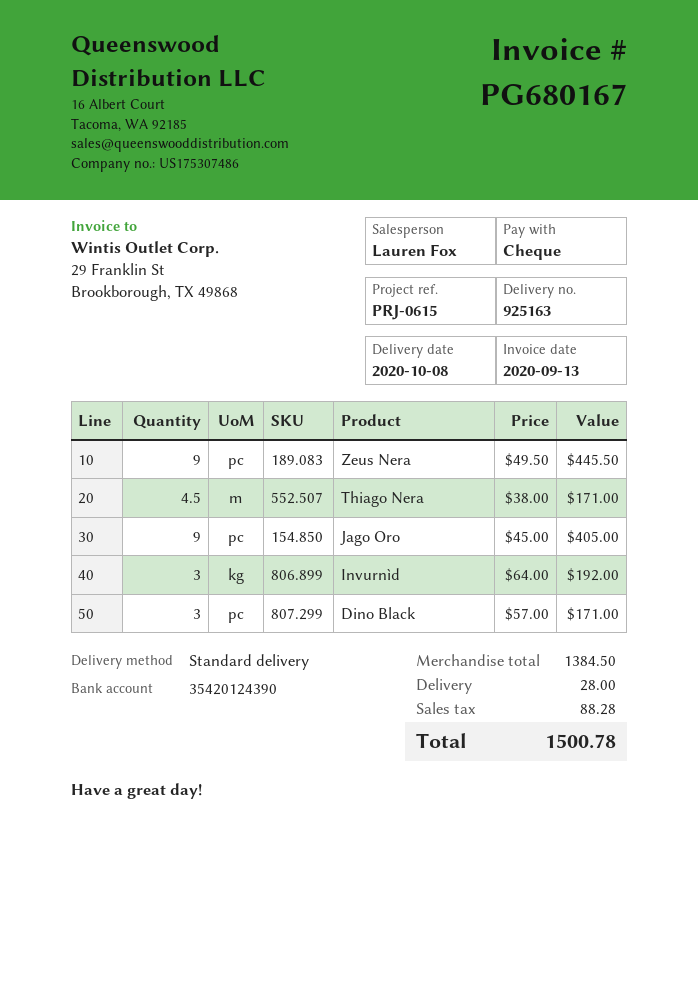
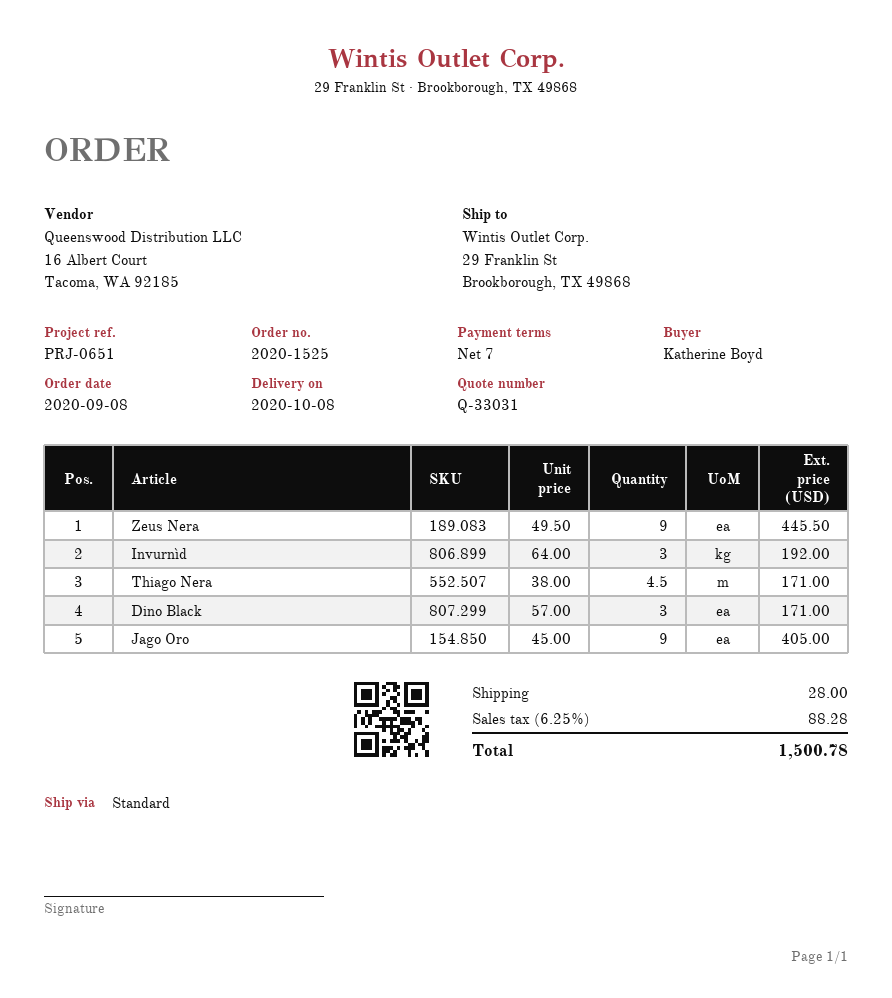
reference: PRJ-0615 -> PRJ-0651

